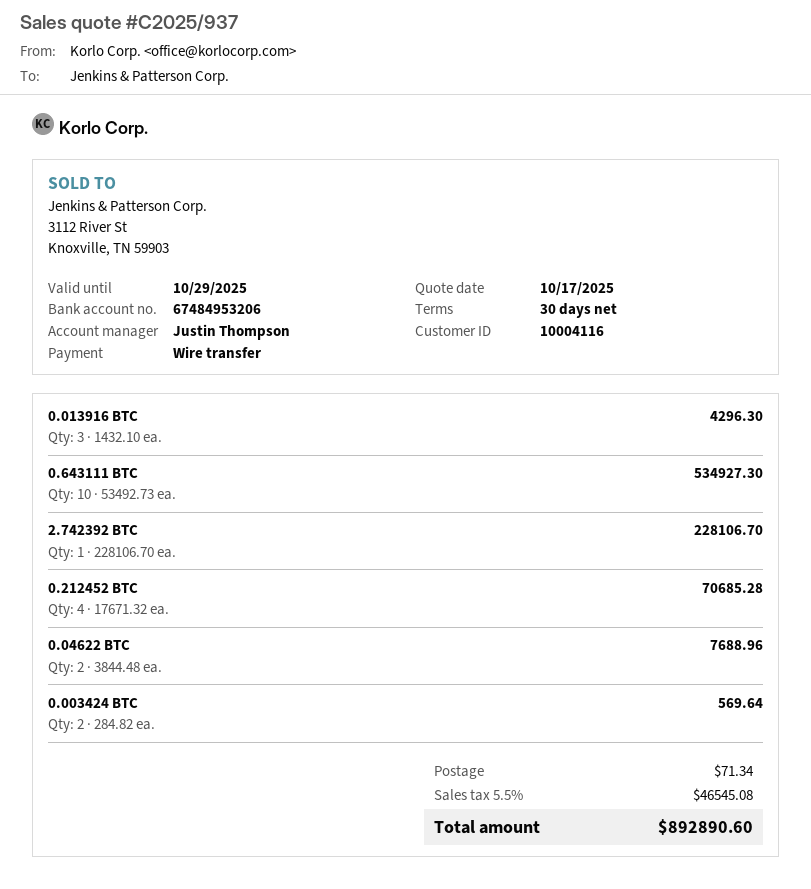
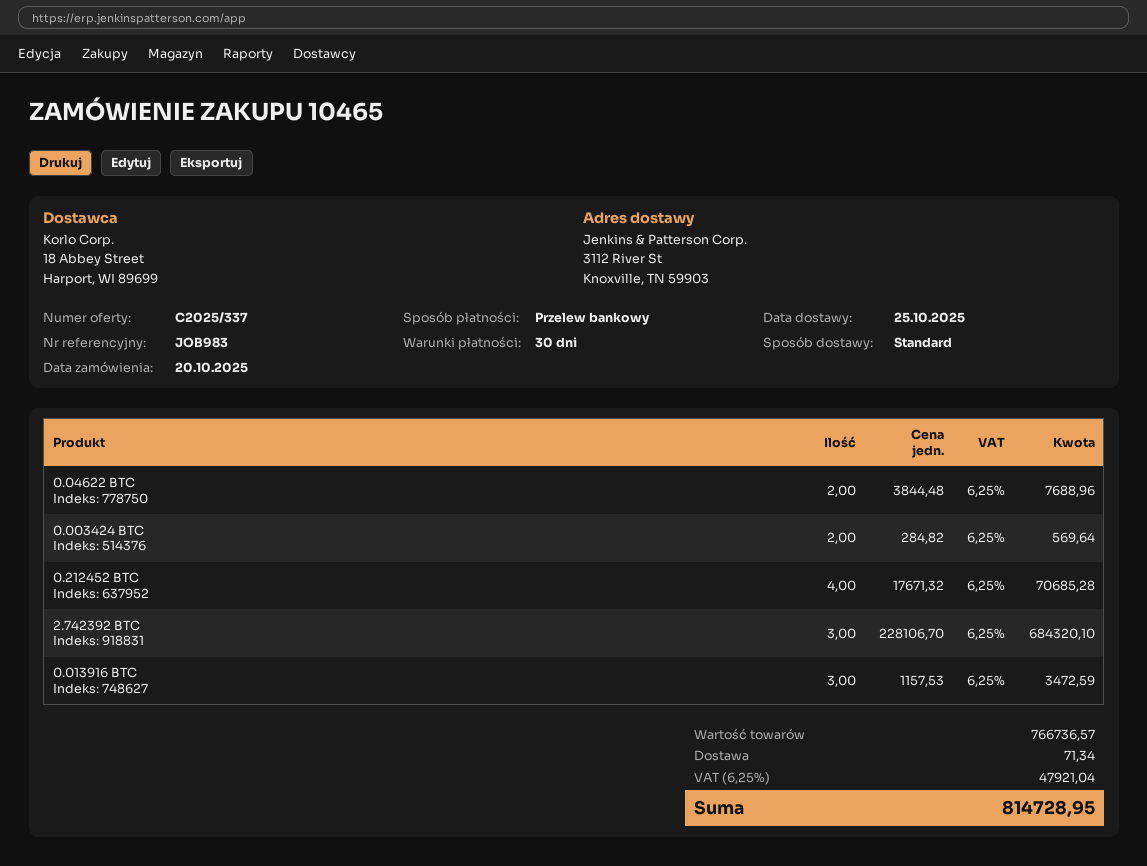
quote number: C2025/937 -> C2025/337
0.013916 BTC: 3 x 1432.10 = 4296.30 -> 3 x 1157.53 = 3472.59
0.643111 BTC: 10 x 53492.73 = 534927.30 -> none
2.742392 BTC: 1 x 228106.70 = 228106.70 -> 3 x 228106.70 = 684320.10
tax: 5.5% = 46545.08 -> 6.25% = 47921.04
total: 892890.60 -> 814728.95

